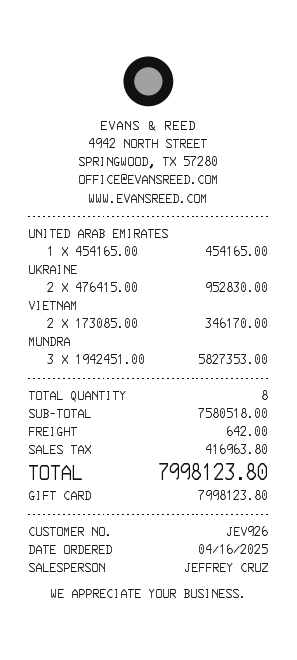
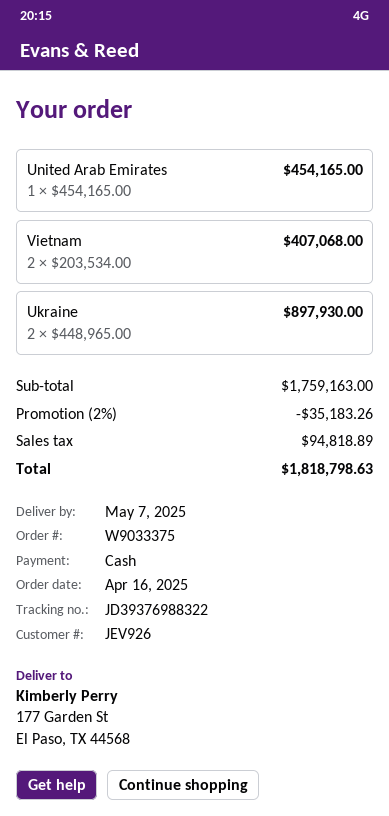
payment method: gift card -> cash
UKRAINE: 2 x 476415.00 = 952830.00 -> 2 x 448965.00 = 897930.00
VIETNAM: 2 x 173085.00 = 346170.00 -> 2 x 203534.00 = 407068.00
MUNDRA: 3 x 1942451.00 = 5827353.00 -> none
subtotal: 7580518.00 -> 1759163.00
discount: none -> 2% = 35183.26
shipping: 642.00 -> none
tax: 416963.80 -> 94818.89
total: 7998123.80 -> 1818798.63

